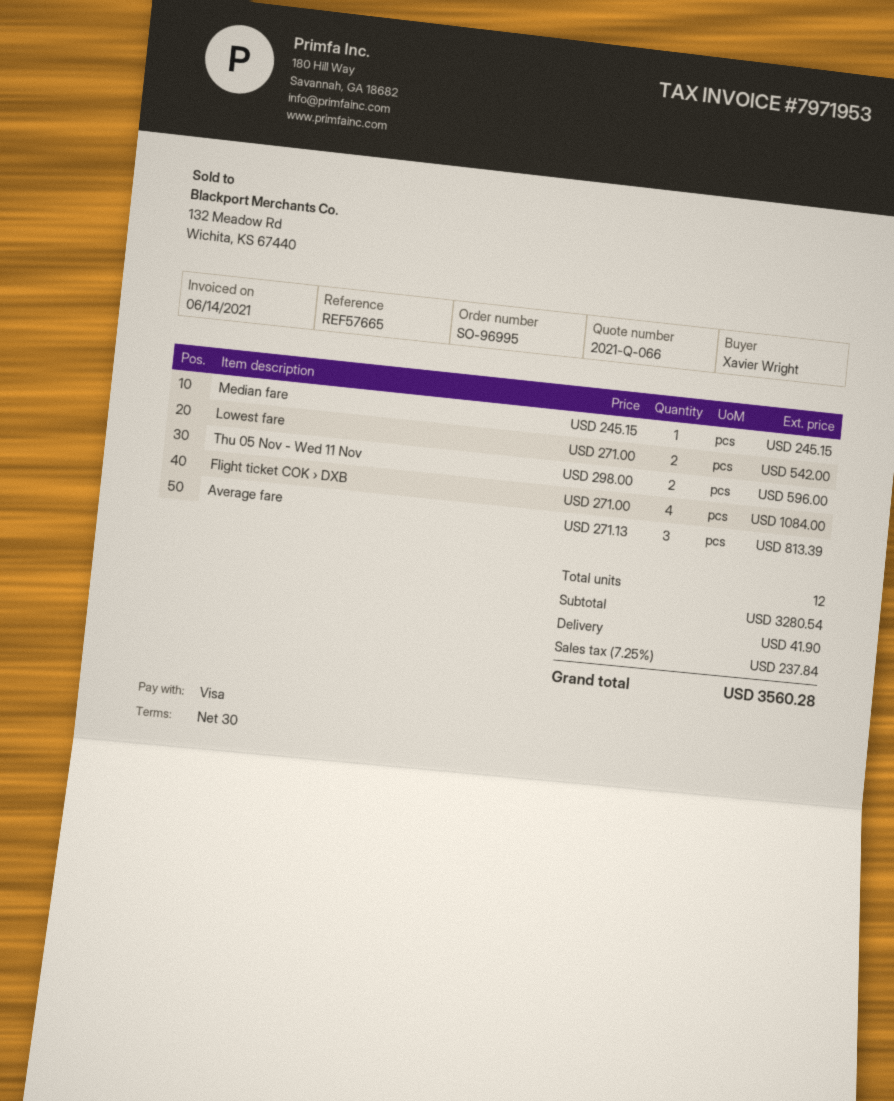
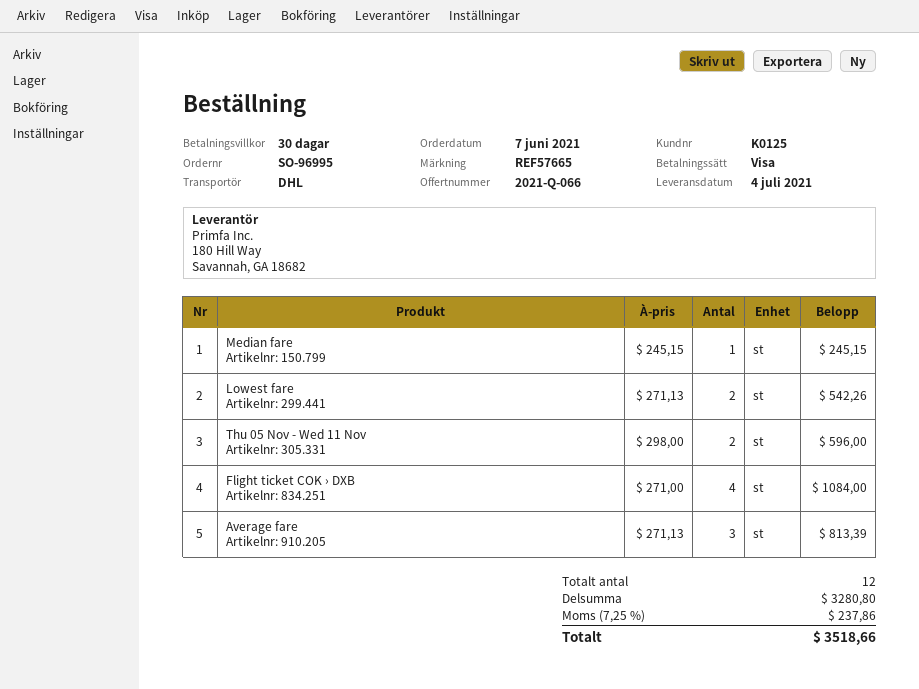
Lowest fare: 2 x 271.00 = 542.00 -> 2 x 271.13 = 542.26
subtotal: 3280.54 -> 3280.80
shipping: 41.90 -> none
tax: 7.25% = 237.84 -> 7.25% = 237.86
total: 3560.28 -> 3518.66

